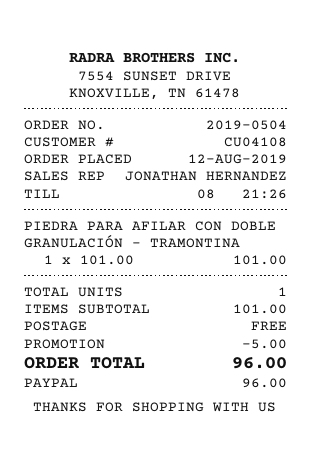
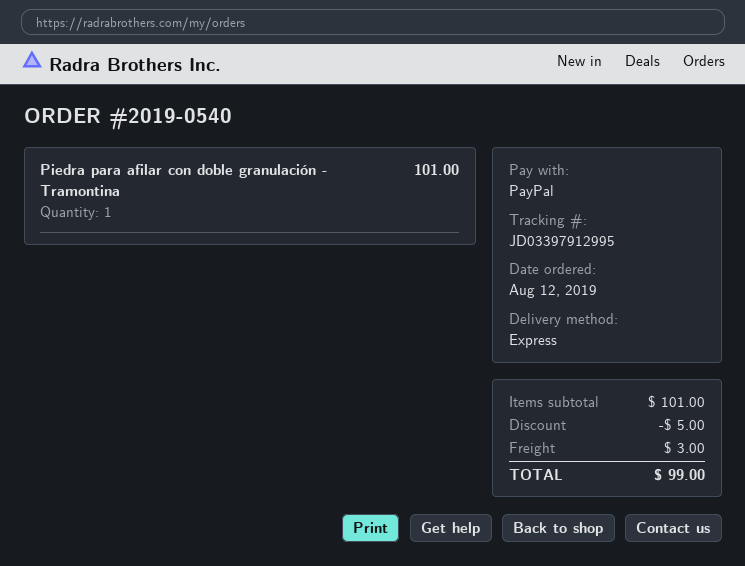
order number: 2019-0504 -> 2019-0540
shipping: 0.00 -> 3.00
total: 96.00 -> 99.00

